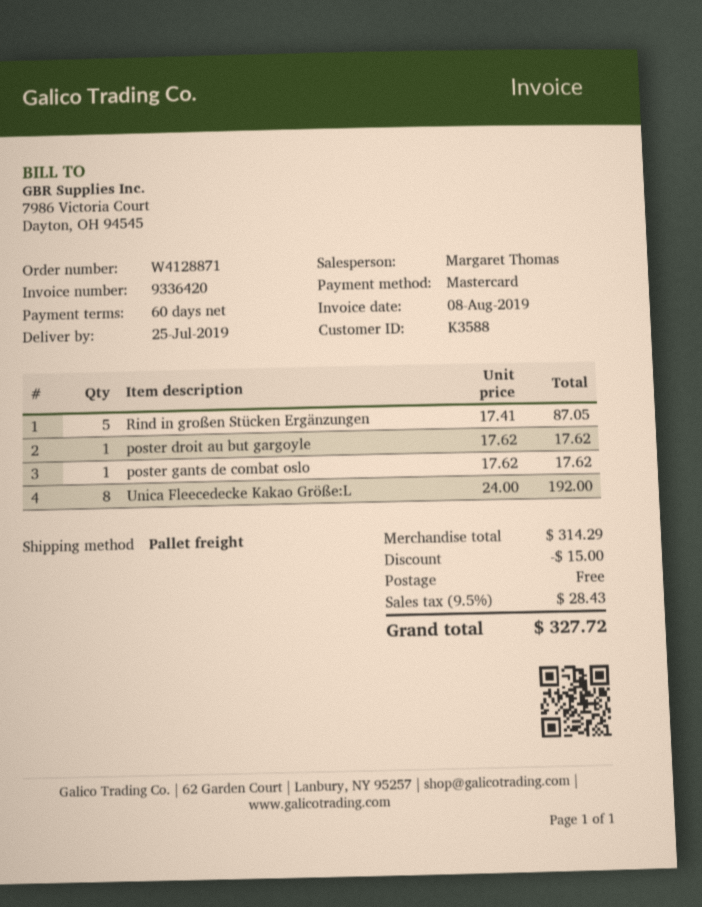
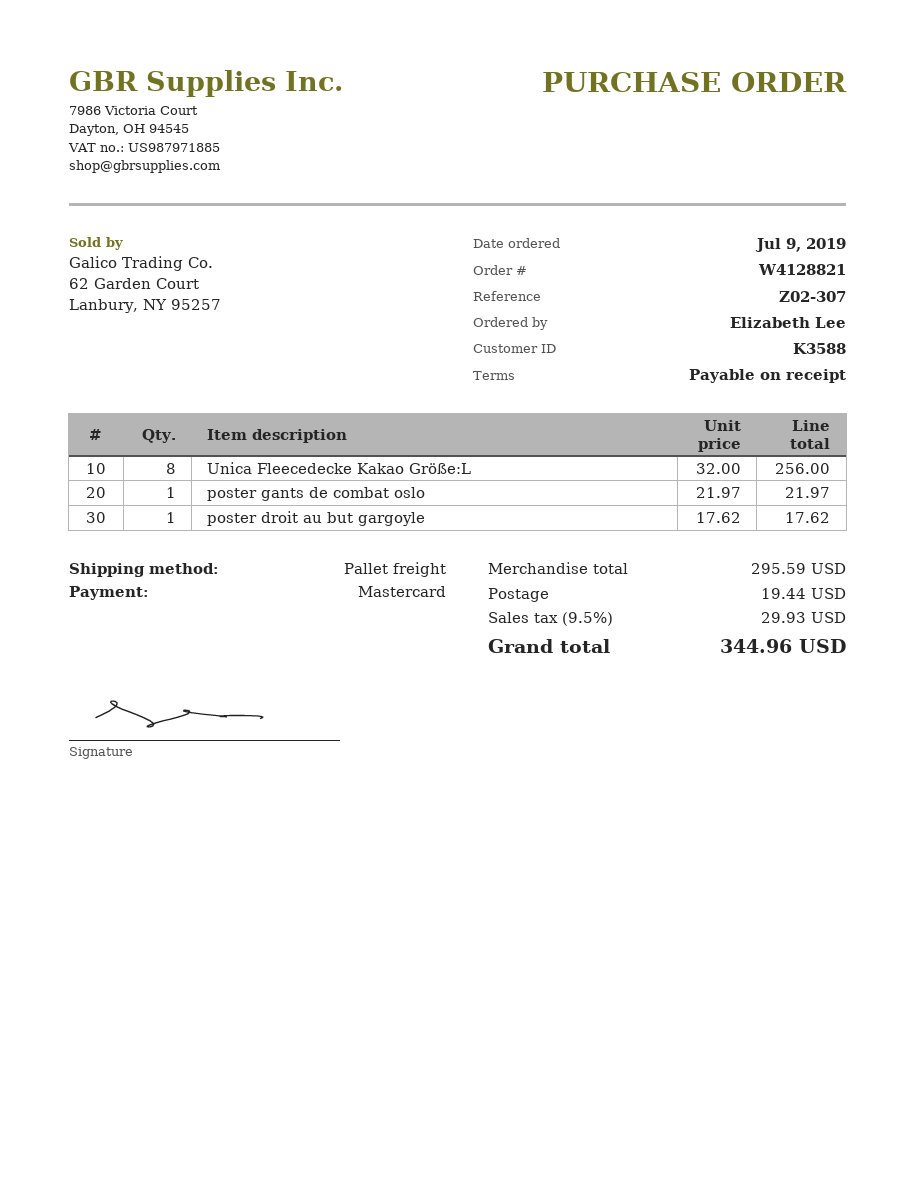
order number: W4128871 -> W4128821
payment terms: 60 days -> on receipt
Rind in großen Stücken Ergänzungen: 5 x 17.41 = 87.05 -> none
poster gants de combat oslo: 1 x 17.62 = 17.62 -> 1 x 21.97 = 21.97
Unica Fleecedecke Kakao Größe:L: 8 x 24.00 = 192.00 -> 8 x 32.00 = 256.00
subtotal: 314.29 -> 295.59
discount: 15.00 -> none
shipping: 0.00 -> 19.44
tax: 9.5% = 28.43 -> 9.5% = 29.93
total: 327.72 -> 344.96

